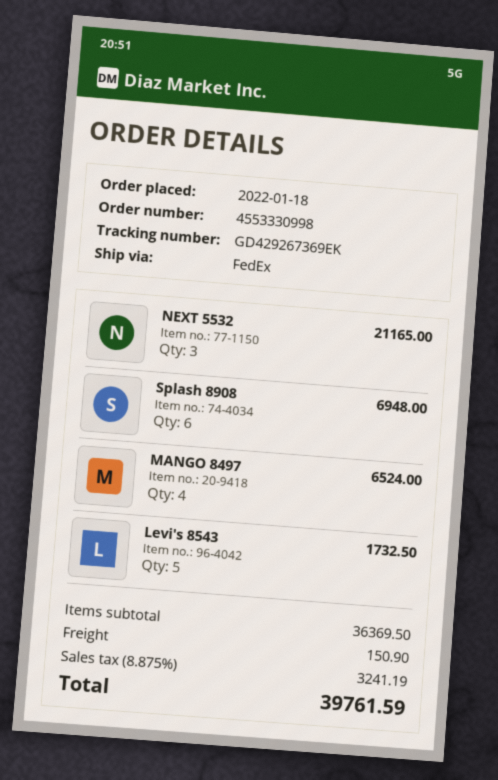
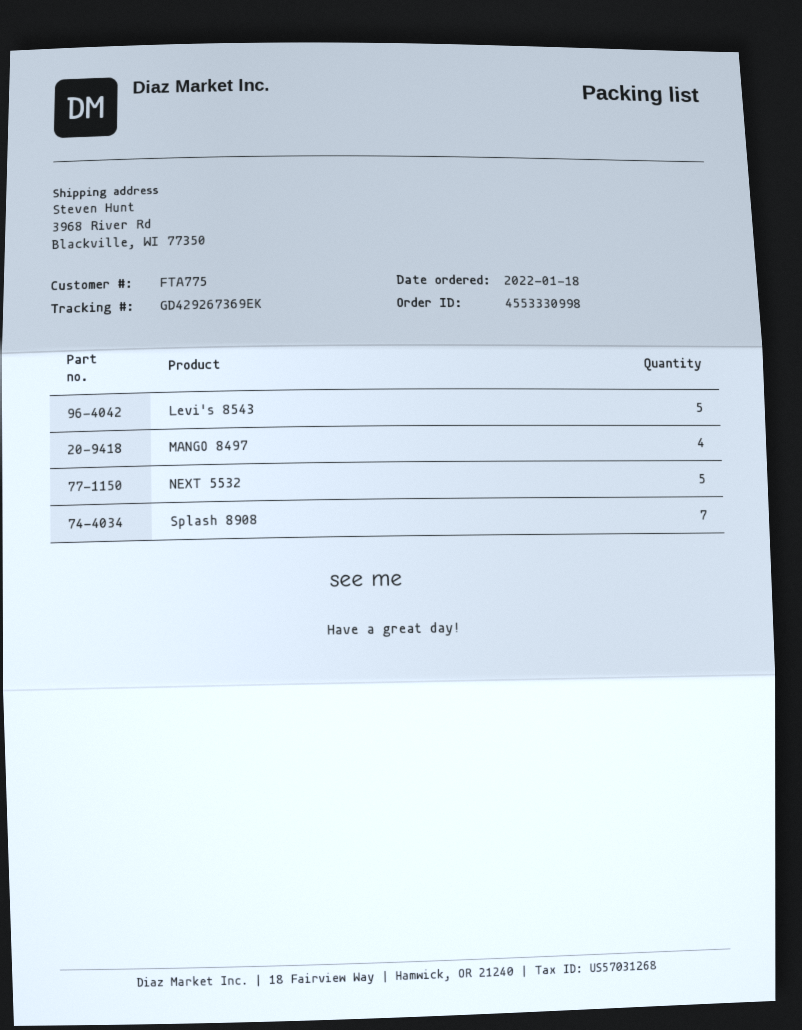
NEXT 5532: 3 -> 5
Splash 8908: 6 -> 7

